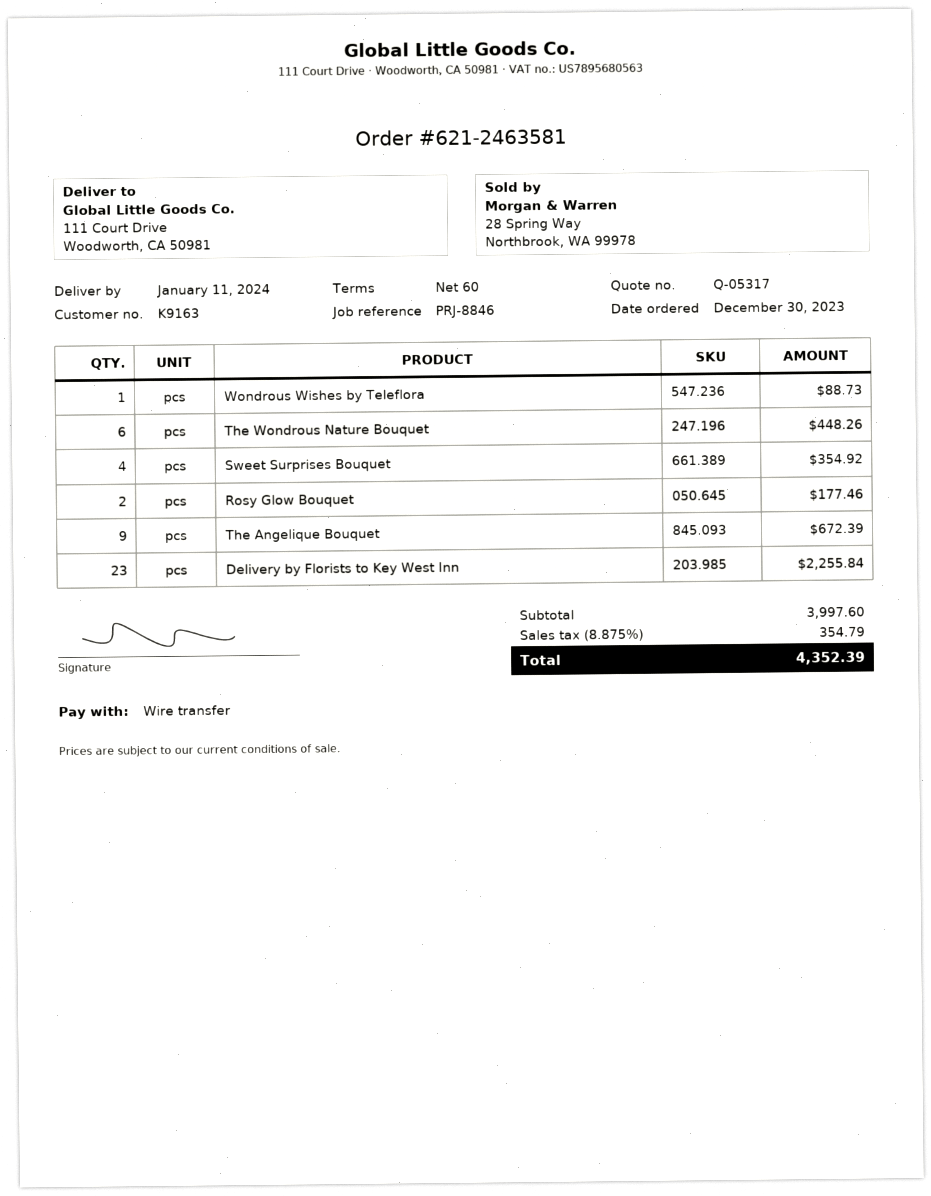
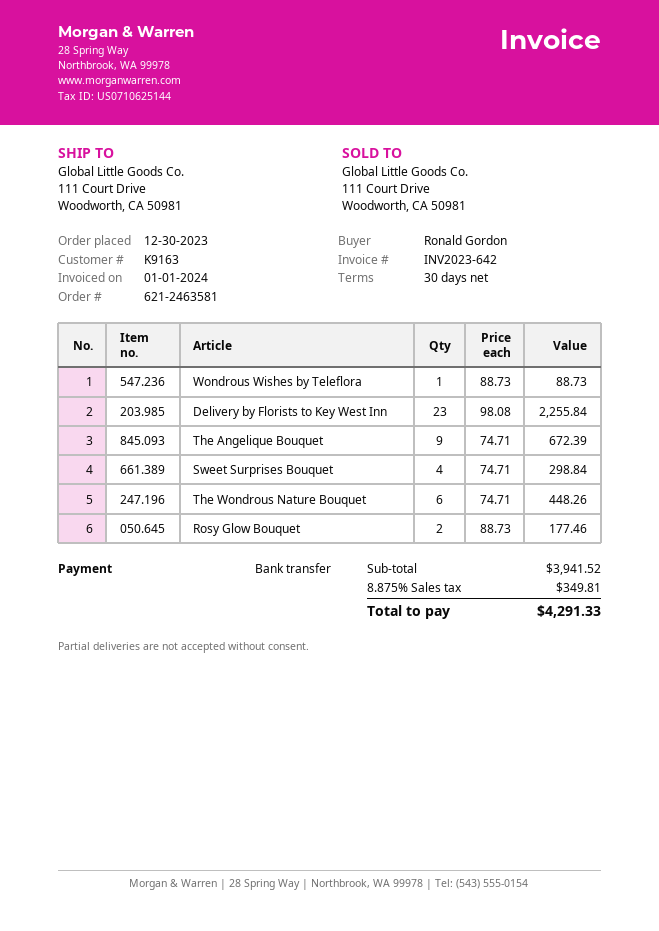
payment terms: 60 days -> 30 days
Sweet Surprises Bouquet: 4 for 354.92 -> 4 for 298.84
subtotal: 3997.60 -> 3941.52
tax: 8.875% = 354.79 -> 8.875% = 349.81
total: 4352.39 -> 4291.33

